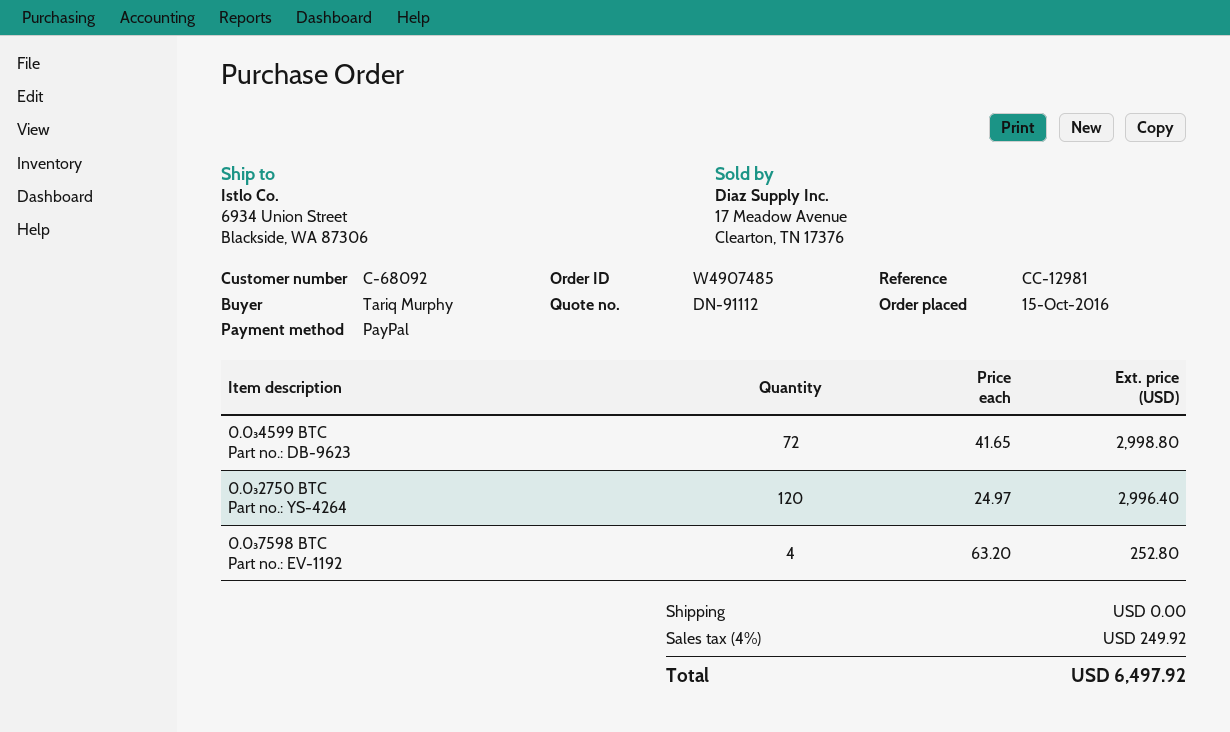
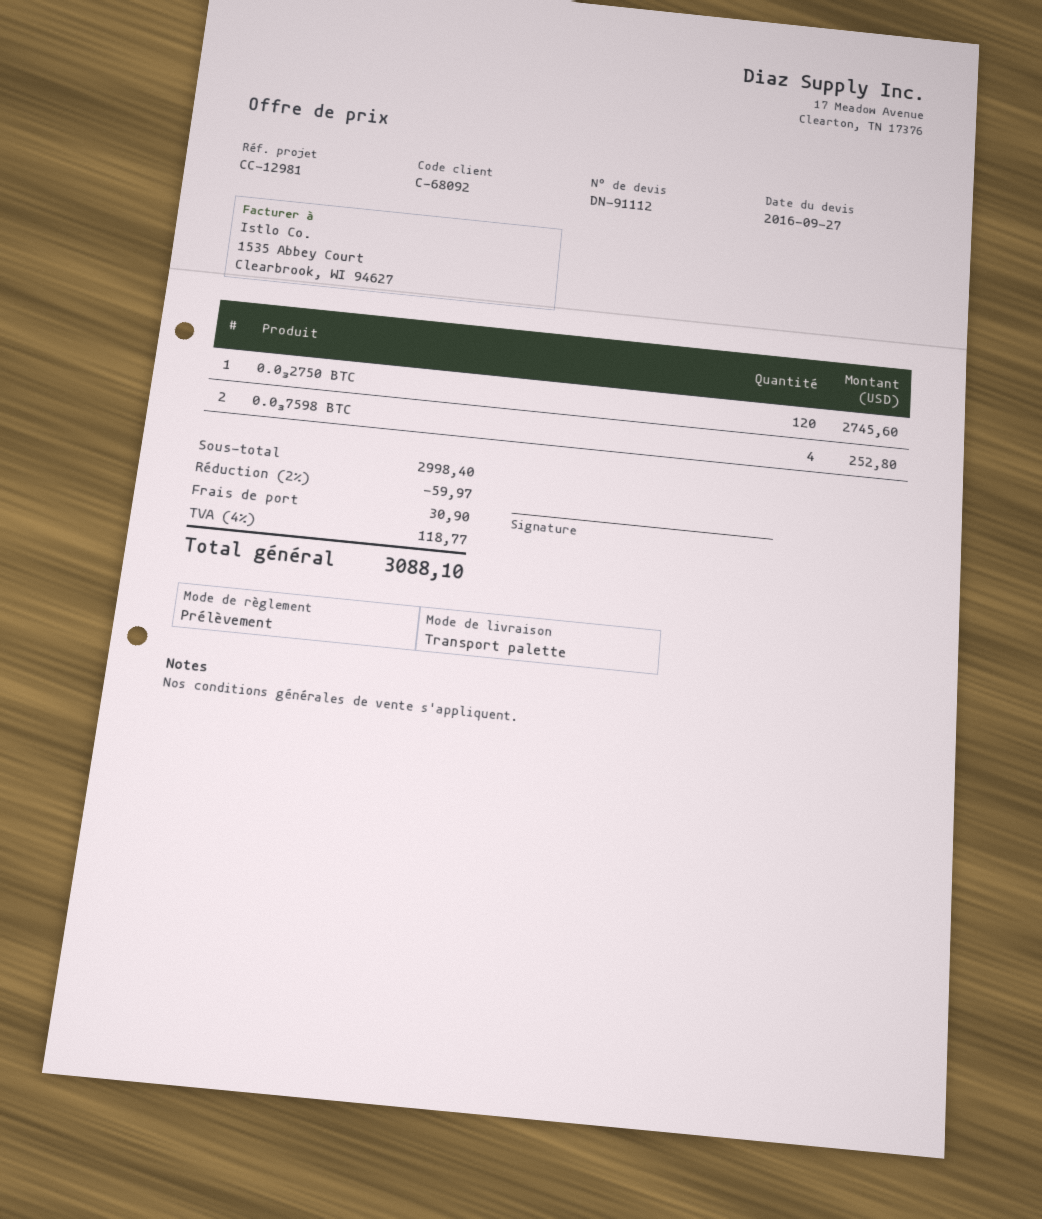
payment method: PayPal -> direct debit
0.0₃4599 BTC: 72 for 2998.80 -> none
0.0₃2750 BTC: 120 for 2996.40 -> 120 for 2745.60
discount: none -> 2% = 59.97
shipping: 0.00 -> 30.90
tax: 4% = 249.92 -> 4% = 118.77
total: 6497.92 -> 3088.10

